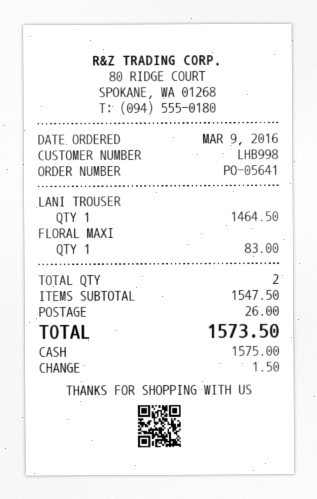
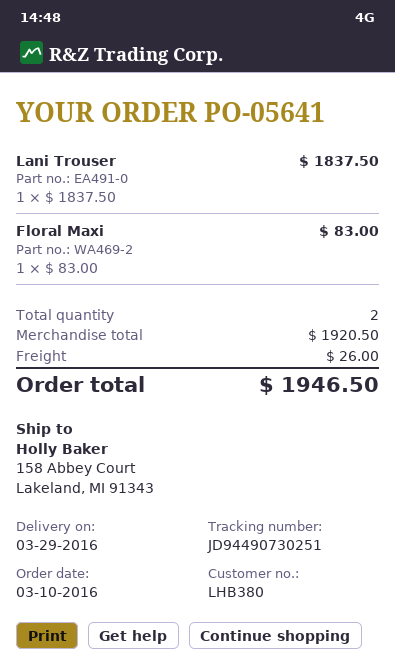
order date: 2016-03-09 -> 2016-03-10
customer number: LHB998 -> LHB380
LANI TROUSER: 1 for 1464.50 -> 1 for 1837.50
subtotal: 1547.50 -> 1920.50
total: 1573.50 -> 1946.50

